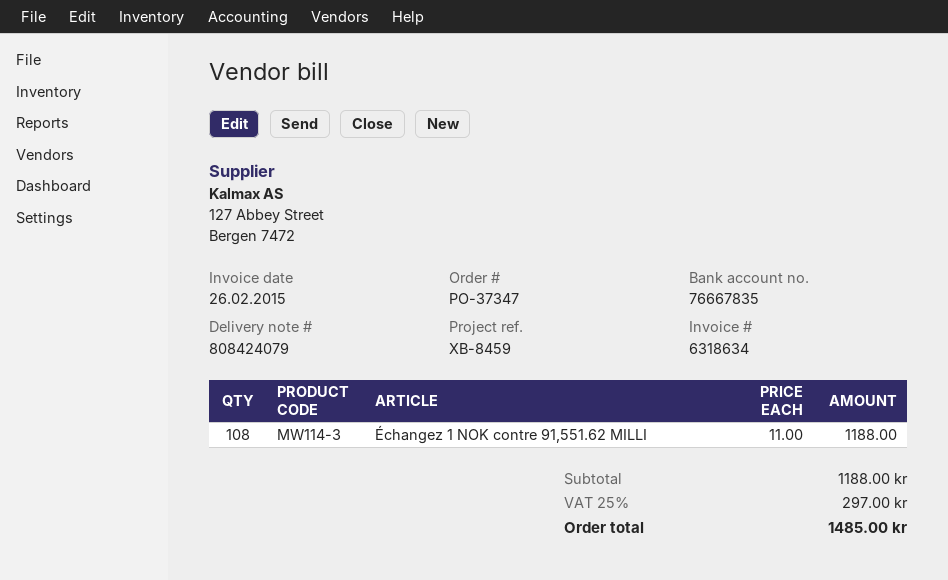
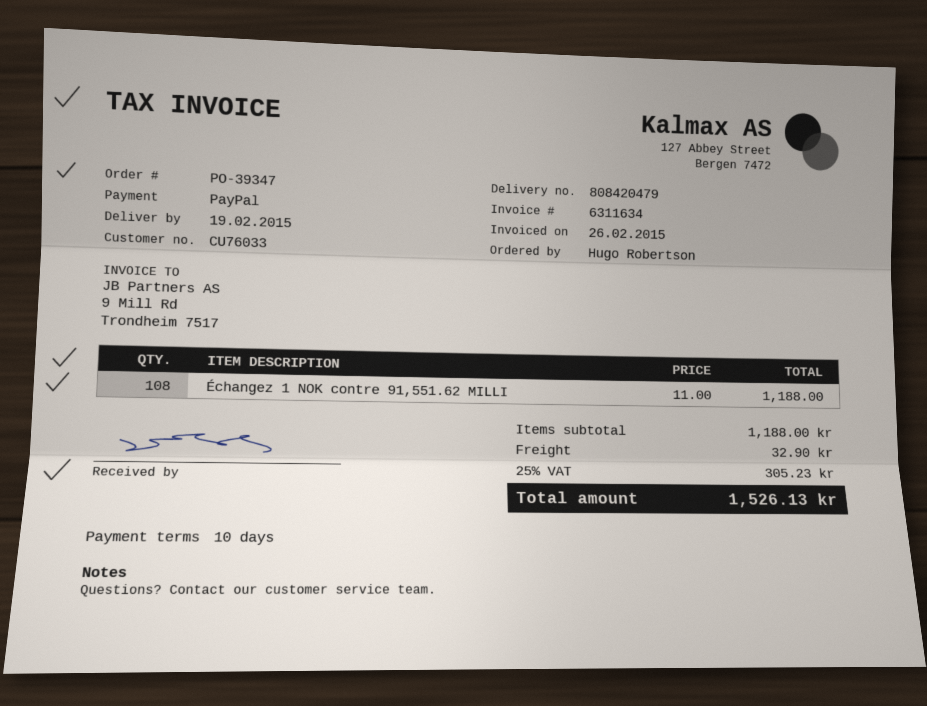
order number: PO-37347 -> PO-39347
delivery note number: 808424079 -> 808420479
invoice number: 6318634 -> 6311634
shipping: none -> 32.90
tax: 25% = 297.00 -> 25% = 305.23
total: 1485.00 -> 1526.13

